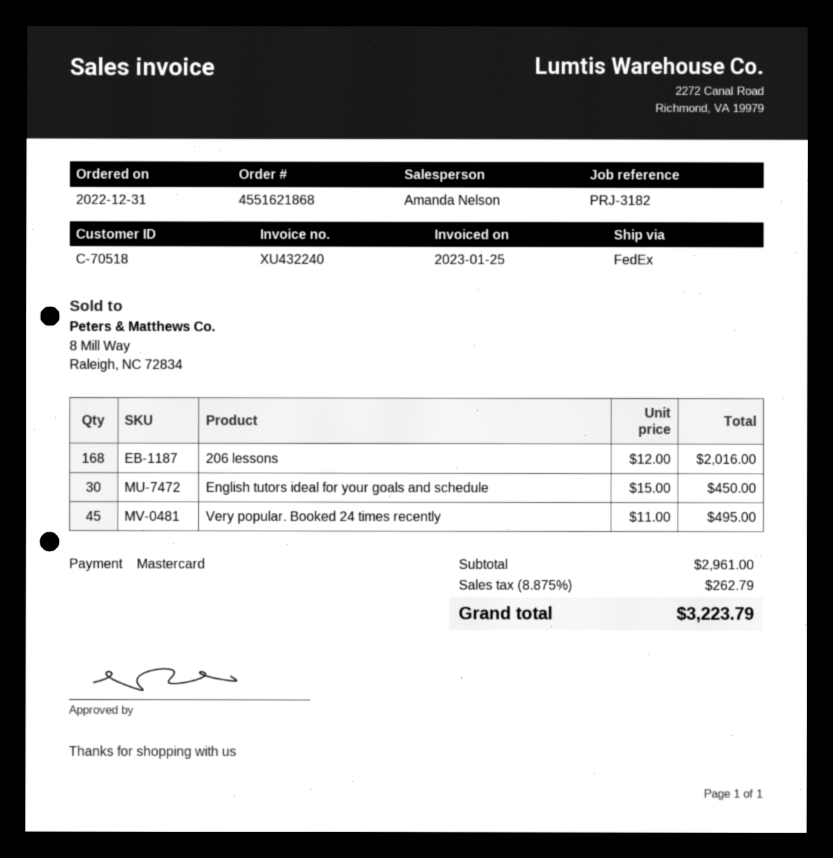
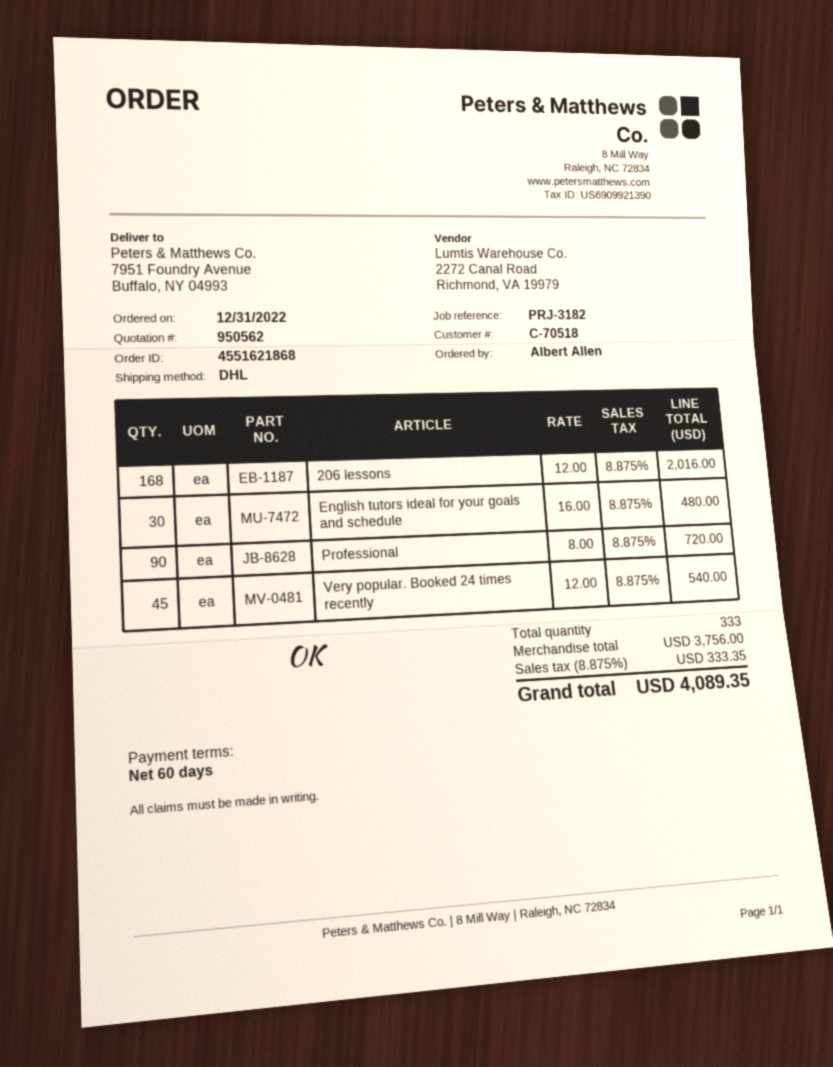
shipping method: FedEx -> DHL
English tutors ideal for your goals and schedule: 30 x 15.00 = 450.00 -> 30 x 16.00 = 480.00
Very popular. Booked 24 times recently: 45 x 11.00 = 495.00 -> 45 x 12.00 = 540.00
Professional: none -> 90 x 8.00 = 720.00
subtotal: 2961.00 -> 3756.00
tax: 8.875% = 262.79 -> 8.875% = 333.35
total: 3223.79 -> 4089.35

